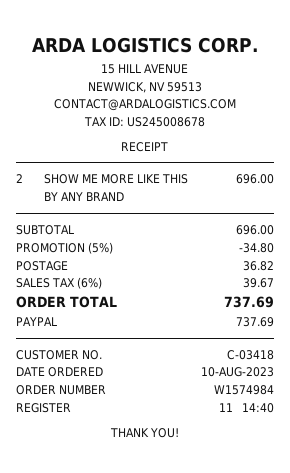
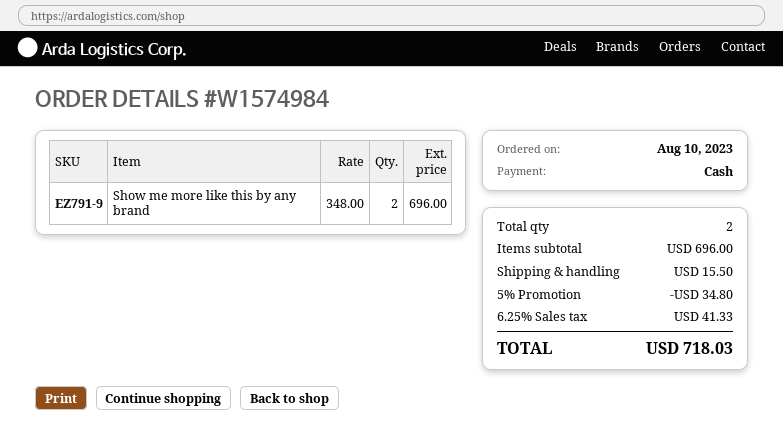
payment method: PayPal -> cash
shipping: 36.82 -> 15.50
tax: 6% = 39.67 -> 6.25% = 41.33
total: 737.69 -> 718.03

